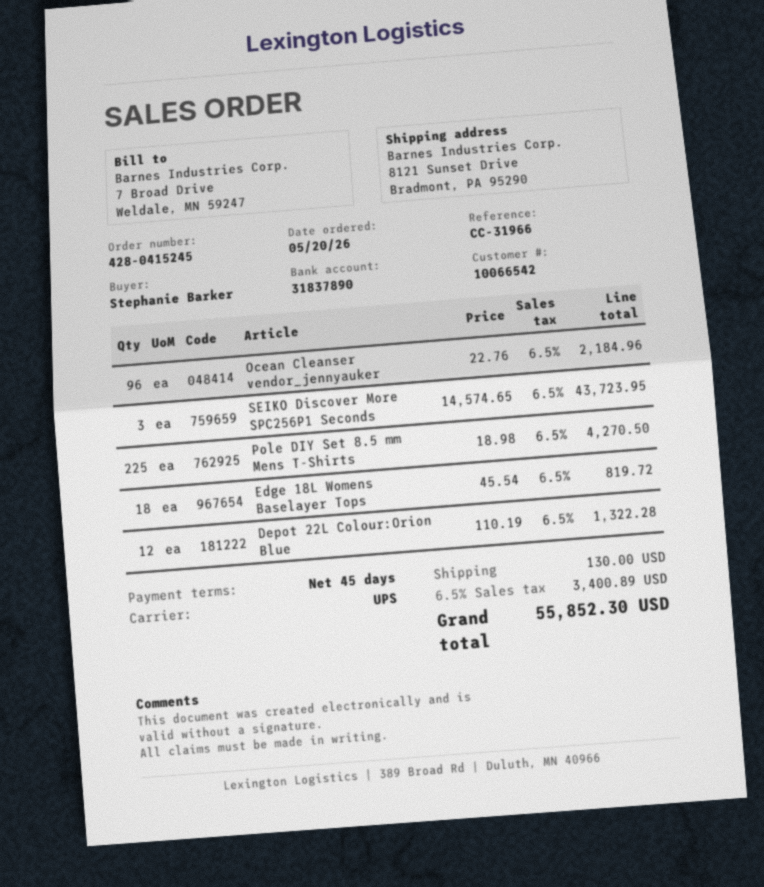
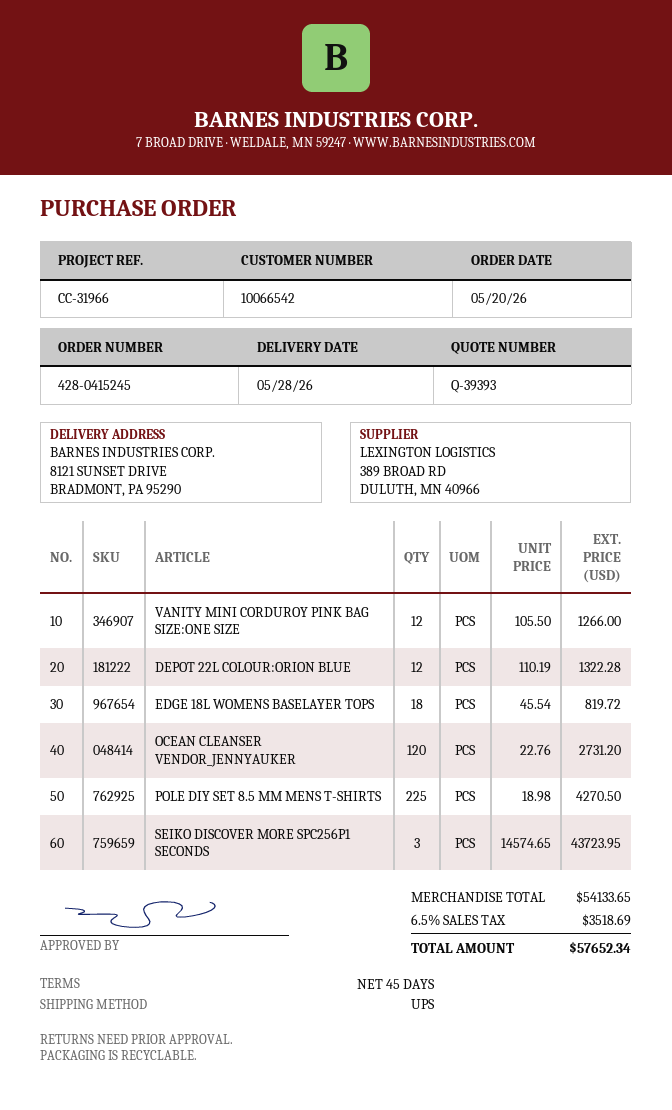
Ocean Cleanser vendor_jennyauker: 96 x 22.76 = 2184.96 -> 120 x 22.76 = 2731.20
VANITY MINI CORDUROY PINK BAG SIZE:ONE SIZE: none -> 12 x 105.50 = 1266.00
shipping: 130.00 -> none
tax: 6.5% = 3400.89 -> 6.5% = 3518.69
total: 55852.30 -> 57652.34

